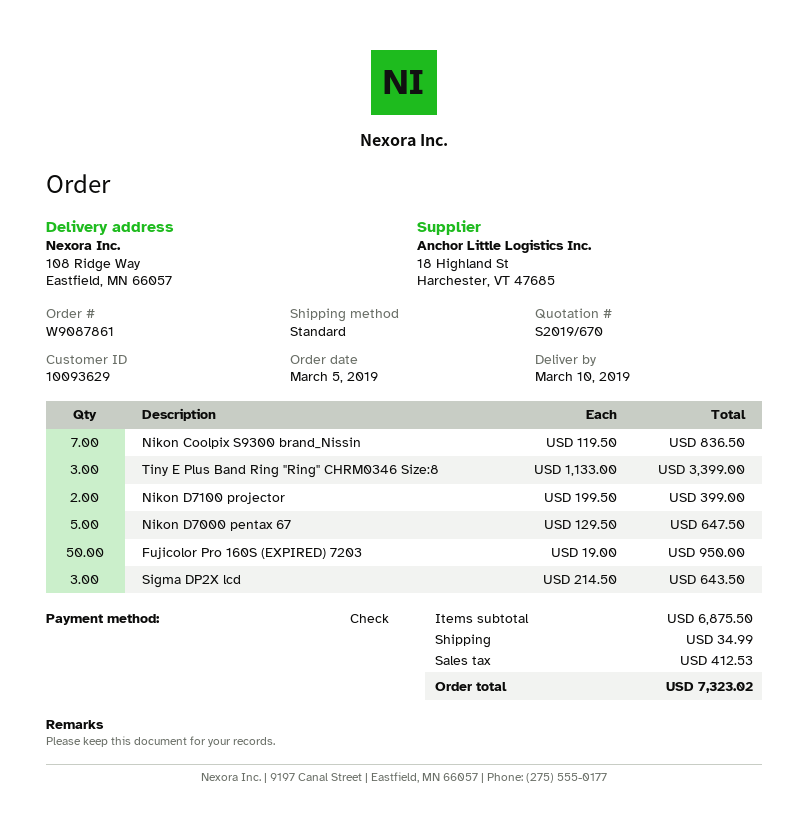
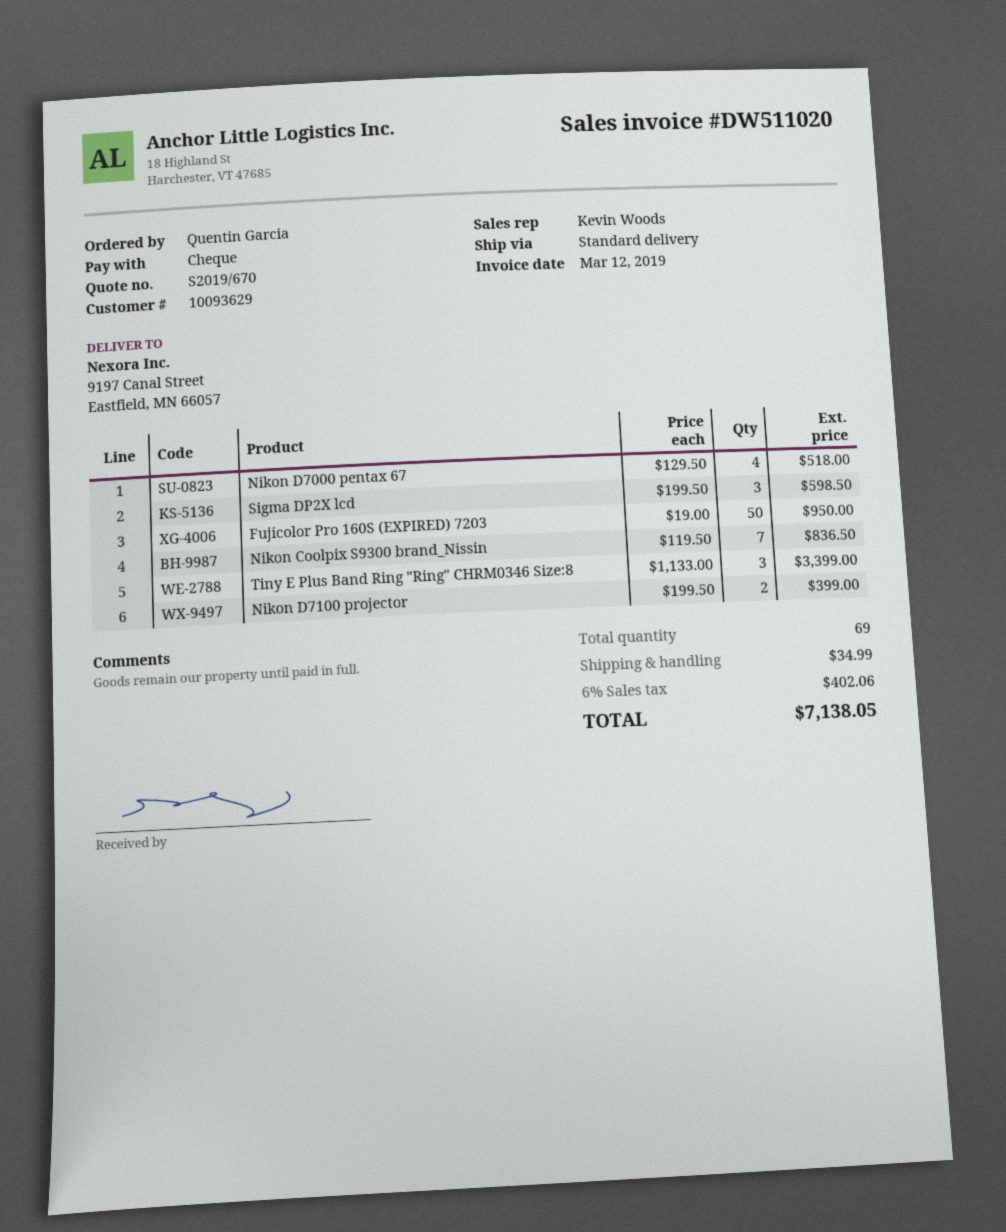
ship to: 108 Ridge Way, Eastfield, MN 66057 -> 9197 Canal Street, Eastfield, MN 66057
Nikon D7000 pentax 67: 5 x 129.50 = 647.50 -> 4 x 129.50 = 518.00
Sigma DP2X lcd: 3 x 214.50 = 643.50 -> 3 x 199.50 = 598.50
tax: 412.53 -> 402.06
total: 7323.02 -> 7138.05

